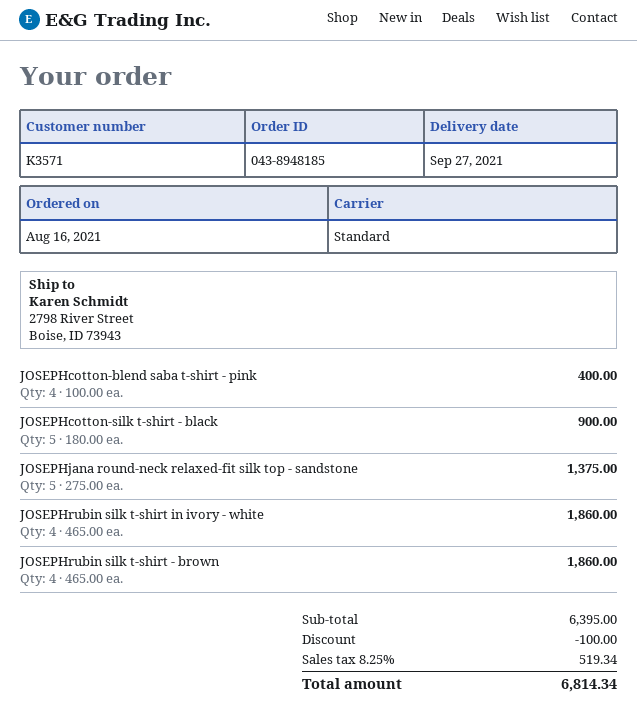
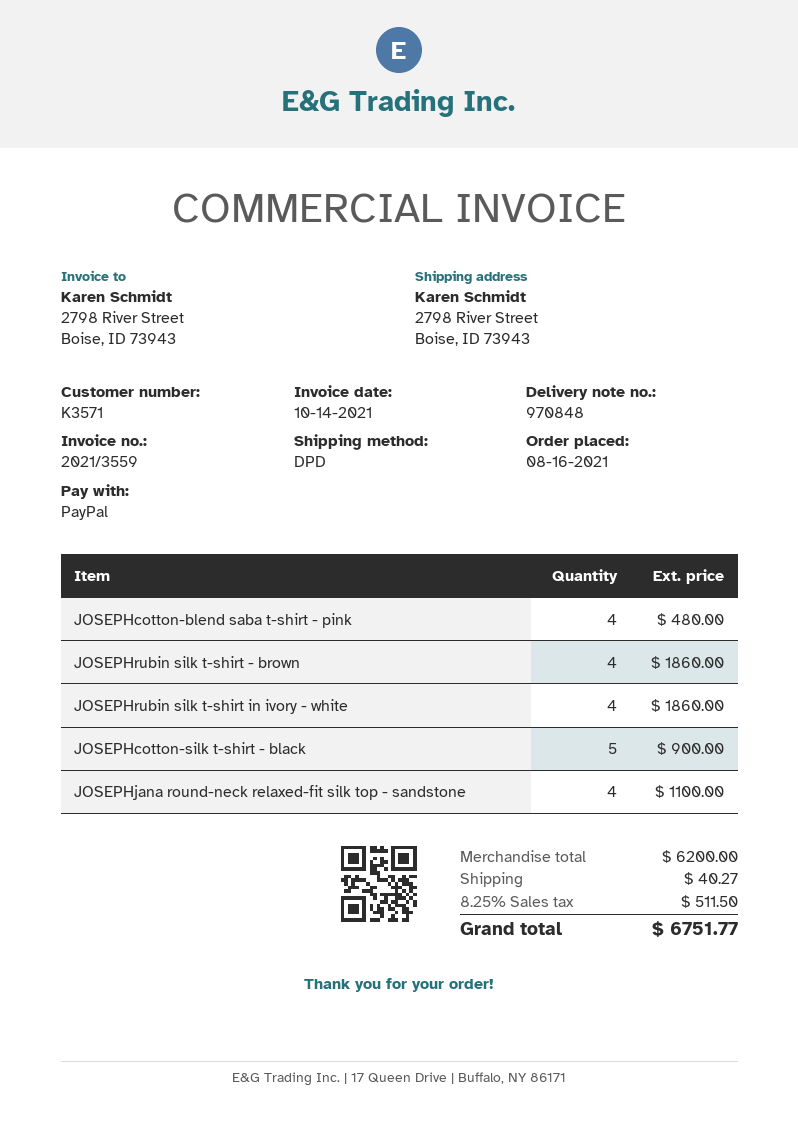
shipping method: standard -> DPD
JOSEPHcotton-blend saba t-shirt - pink: 4 for 400.00 -> 4 for 480.00
JOSEPHjana round-neck relaxed-fit silk top - sandstone: 5 for 1375.00 -> 4 for 1100.00
subtotal: 6395.00 -> 6200.00
discount: 100.00 -> none
shipping: none -> 40.27
tax: 8.25% = 519.34 -> 8.25% = 511.50
total: 6814.34 -> 6751.77

